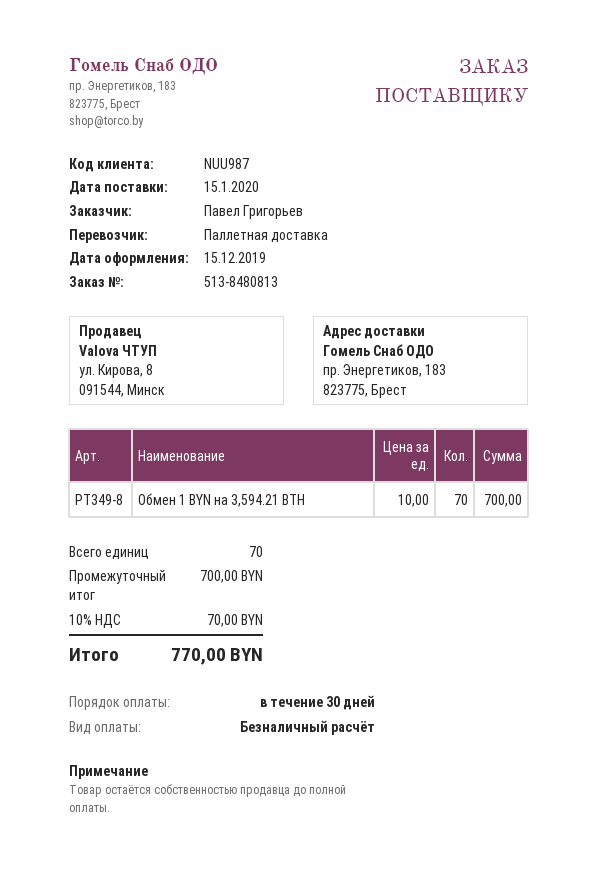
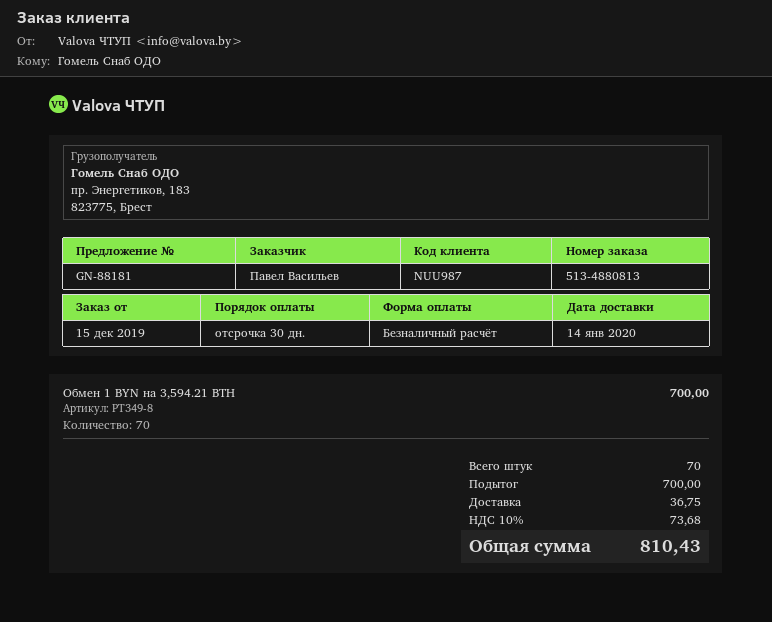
order number: 513-8480813 -> 513-4880813
delivery date: 2020-01-15 -> 2020-01-14
ordered by: Павел Григорьев -> Павел Васильев
shipping: none -> 36.75
tax: 10% = 70.00 -> 10% = 73.68
total: 770.00 -> 810.43

